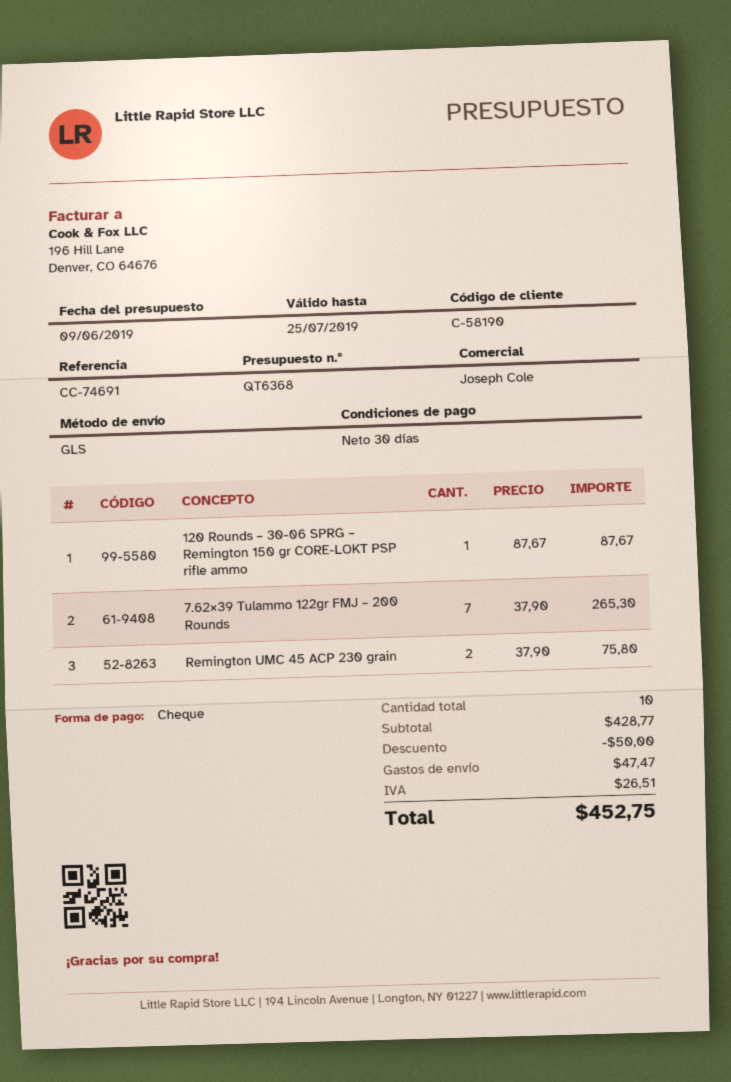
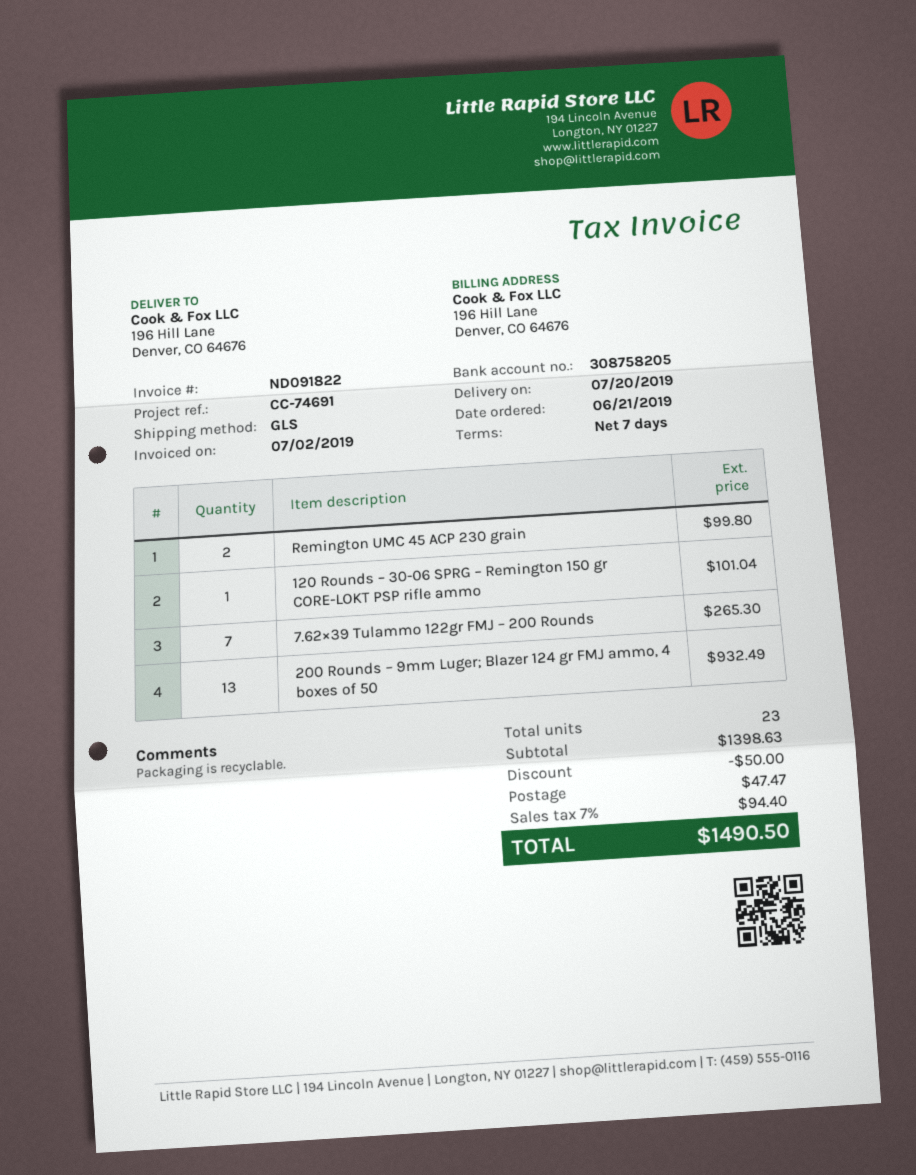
payment terms: 30 days -> 7 days
120 Rounds – 30-06 SPRG – Remington 150 gr CORE-LOKT PSP rifle ammo: 1 for 87.67 -> 1 for 101.04
Remington UMC 45 ACP 230 grain: 2 for 75.80 -> 2 for 99.80
200 Rounds – 9mm Luger; Blazer 124 gr FMJ ammo, 4 boxes of 50: none -> 13 for 932.49
total quantity: 10 -> 23
subtotal: 428.77 -> 1398.63
tax: 26.51 -> 94.40
total: 452.75 -> 1490.50

